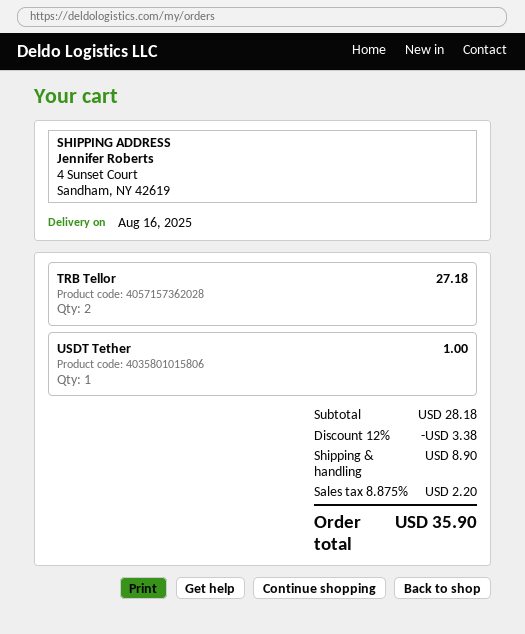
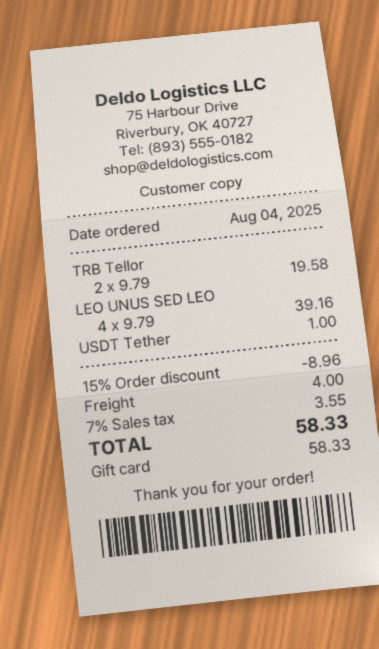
TRB Tellor: 2 for 27.18 -> 2 for 19.58
LEO UNUS SED LEO: none -> 4 for 39.16
discount: 12% = 3.38 -> 15% = 8.96
shipping: 8.90 -> 4.00
tax: 8.875% = 2.20 -> 7% = 3.55
total: 35.90 -> 58.33

